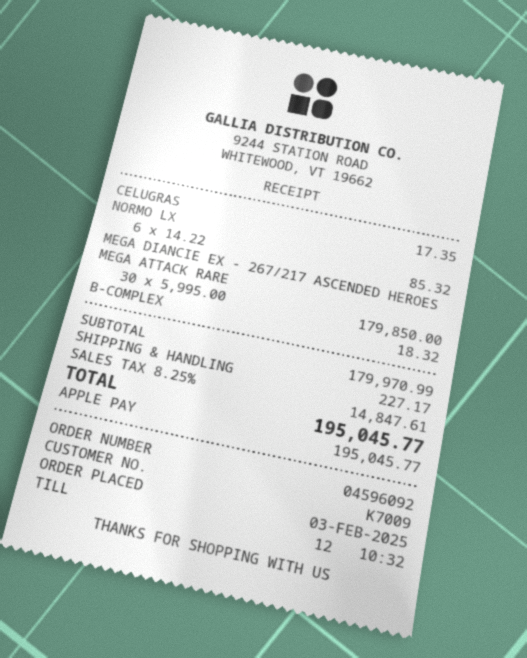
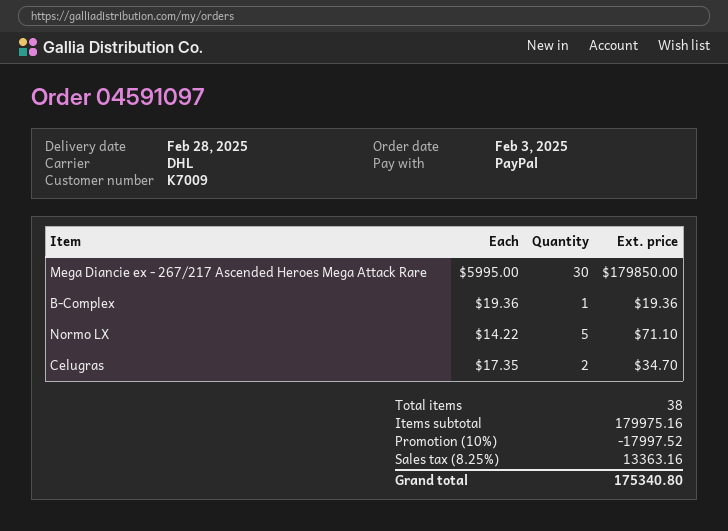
order number: 04596092 -> 04591097
payment method: Apple Pay -> PayPal
CELUGRAS: 1 x 17.35 = 17.35 -> 2 x 17.35 = 34.70
NORMO LX: 6 x 14.22 = 85.32 -> 5 x 14.22 = 71.10
B-COMPLEX: 1 x 18.32 = 18.32 -> 1 x 19.36 = 19.36
subtotal: 179970.99 -> 179975.16
discount: none -> 10% = 17997.52
shipping: 227.17 -> none
tax: 8.25% = 14847.61 -> 8.25% = 13363.16
total: 195045.77 -> 175340.80

